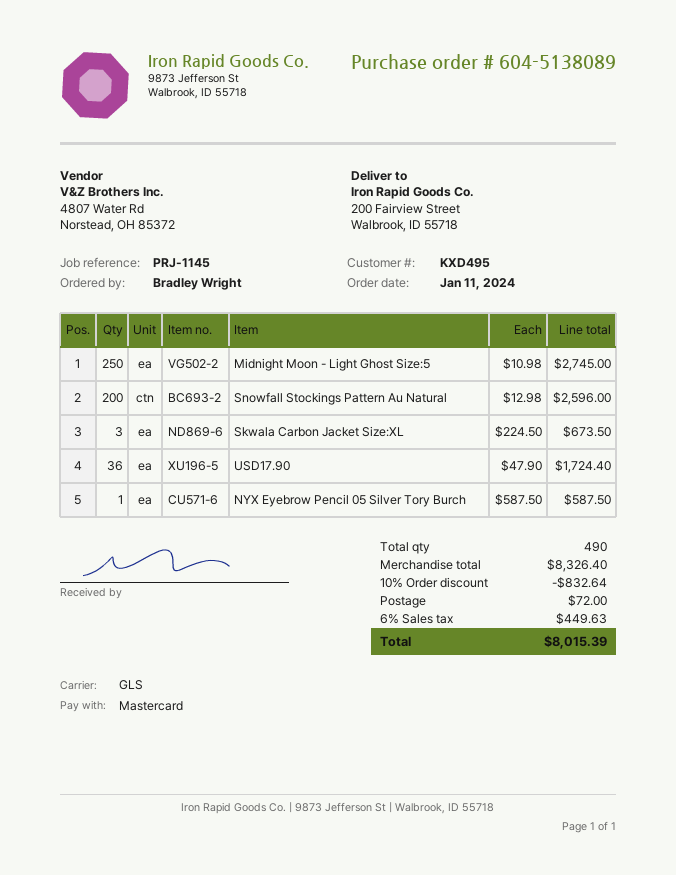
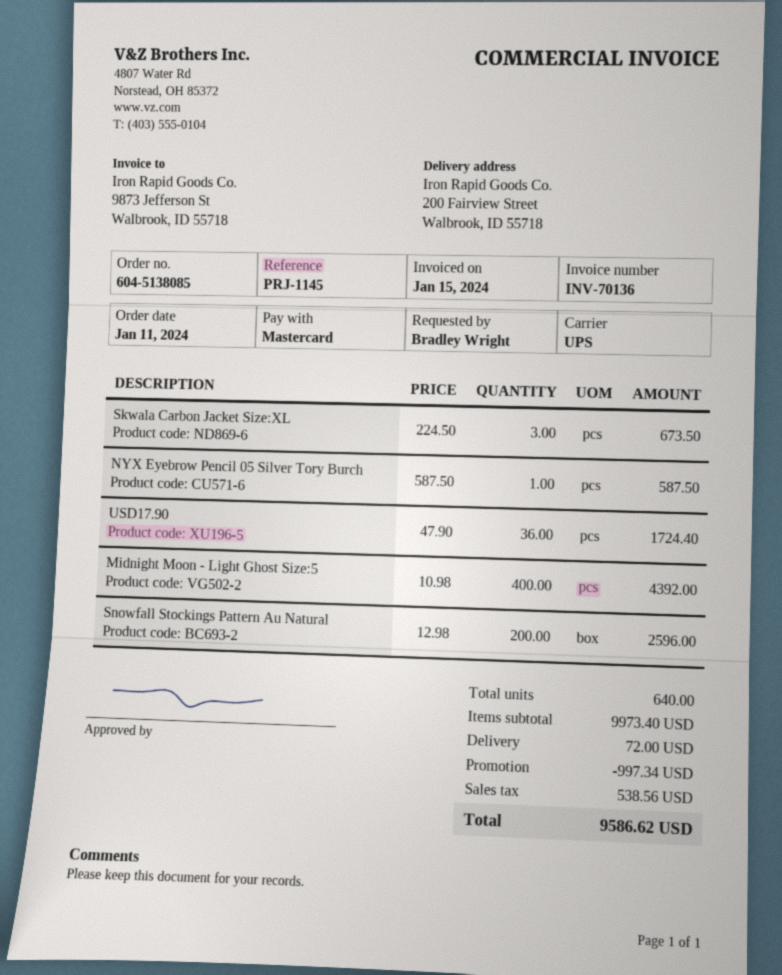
order number: 604-5138089 -> 604-5138085
shipping method: GLS -> UPS
Midnight Moon - Light Ghost Size:5: 250 x 10.98 = 2745.00 -> 400 x 10.98 = 4392.00
total quantity: 490 -> 640
subtotal: 8326.40 -> 9973.40
discount: 832.64 -> 997.34
tax: 449.63 -> 538.56
total: 8015.39 -> 9586.62

